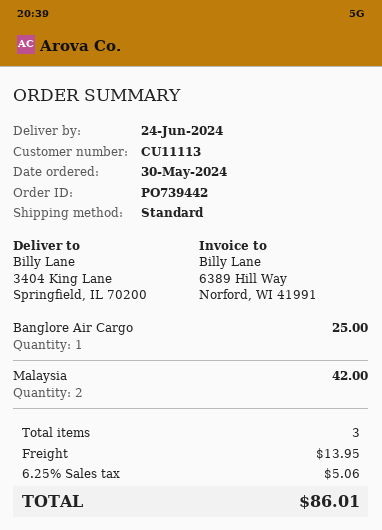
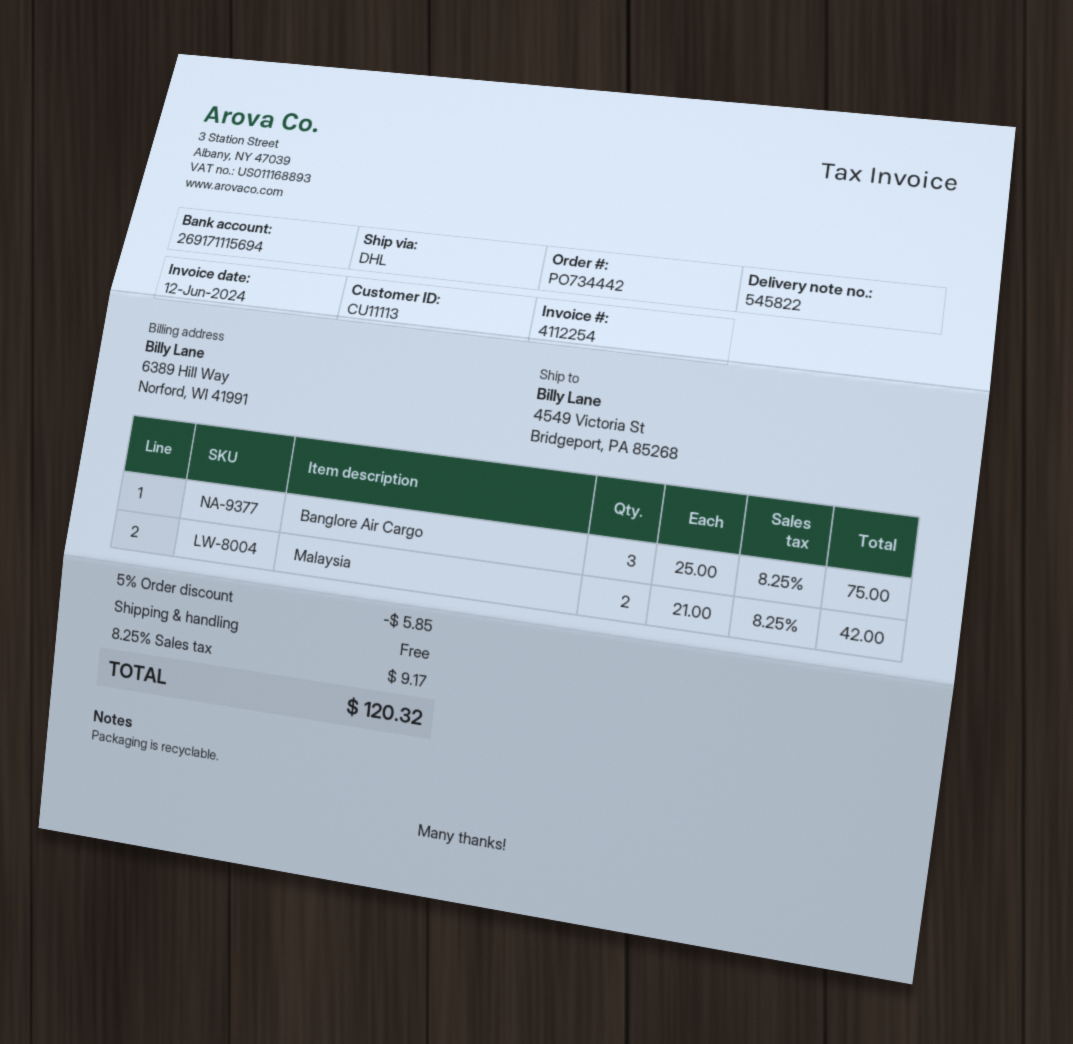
order number: PO739442 -> PO734442
shipping method: standard -> DHL
ship to: 3404 King Lane, Springfield, IL 70200 -> 4549 Victoria St, Bridgeport, PA 85268
Banglore Air Cargo: 1 for 25.00 -> 3 for 75.00
discount: none -> 5% = 5.85
shipping: 13.95 -> 0.00
tax: 6.25% = 5.06 -> 8.25% = 9.17
total: 86.01 -> 120.32

